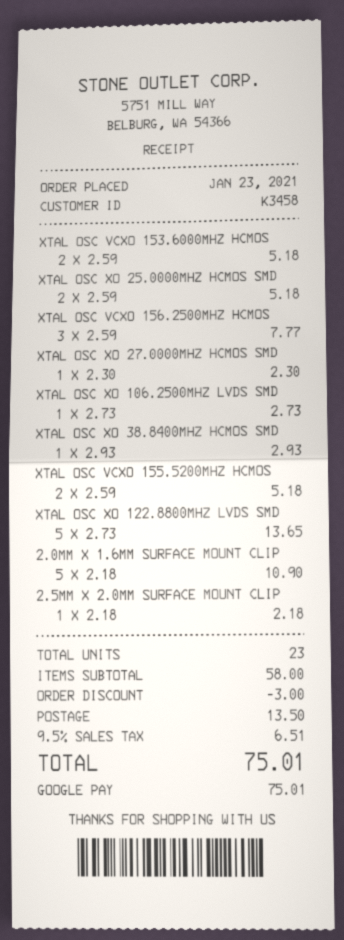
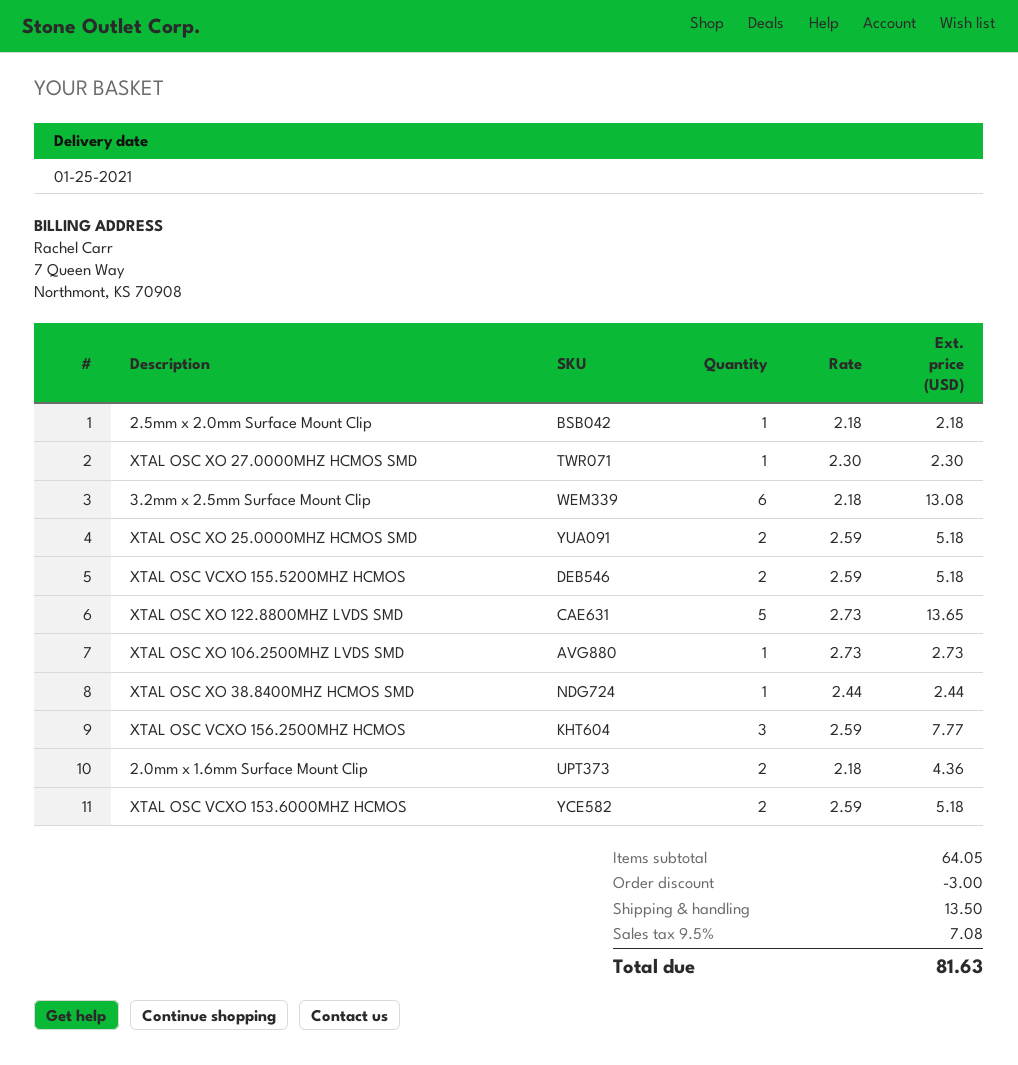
XTAL OSC XO 38.8400MHZ HCMOS SMD: 1 x 2.93 = 2.93 -> 1 x 2.44 = 2.44
2.0MM X 1.6MM SURFACE MOUNT CLIP: 5 x 2.18 = 10.90 -> 2 x 2.18 = 4.36
3.2mm x 2.5mm Surface Mount Clip: none -> 6 x 2.18 = 13.08
subtotal: 58.00 -> 64.05
tax: 9.5% = 6.51 -> 9.5% = 7.08
total: 75.01 -> 81.63

